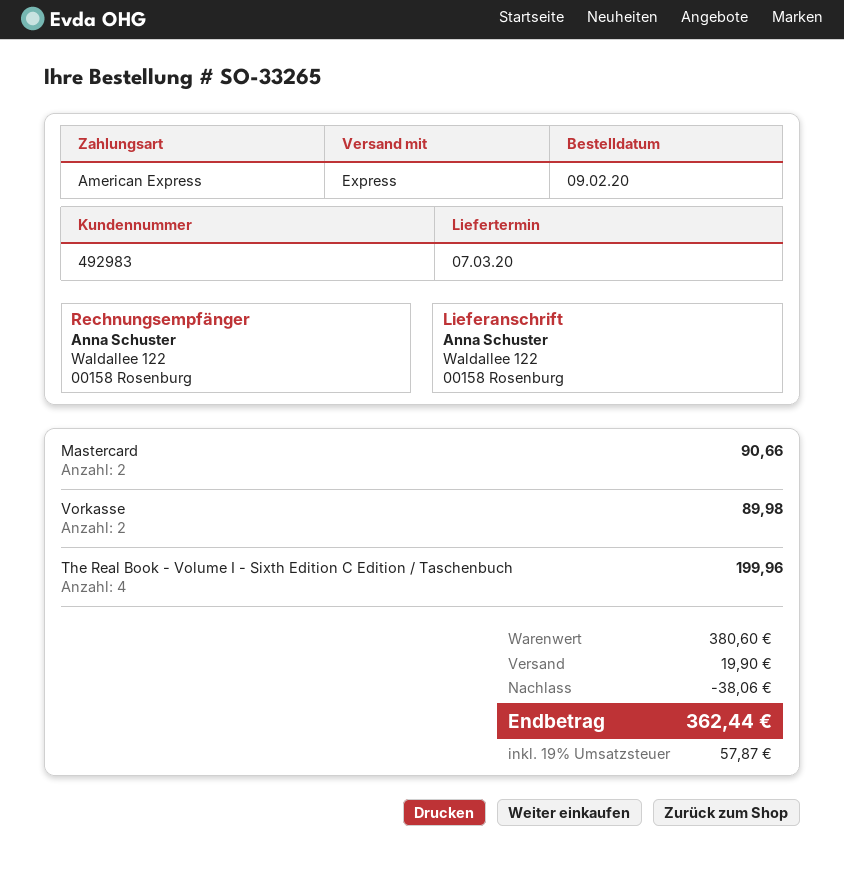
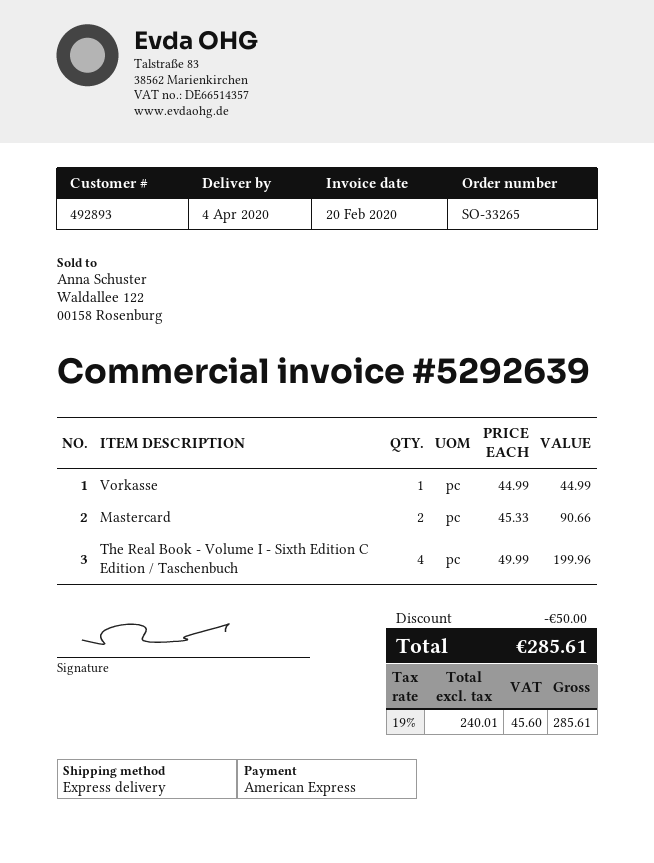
delivery date: 2020-03-07 -> 2020-04-04
customer number: 492983 -> 492893
Vorkasse: 2 for 89.98 -> 1 for 44.99
discount: 38.06 -> 50.00
shipping: 19.90 -> none
tax: 19% = 57.87 -> 19% = 45.60
total: 362.44 -> 285.61

